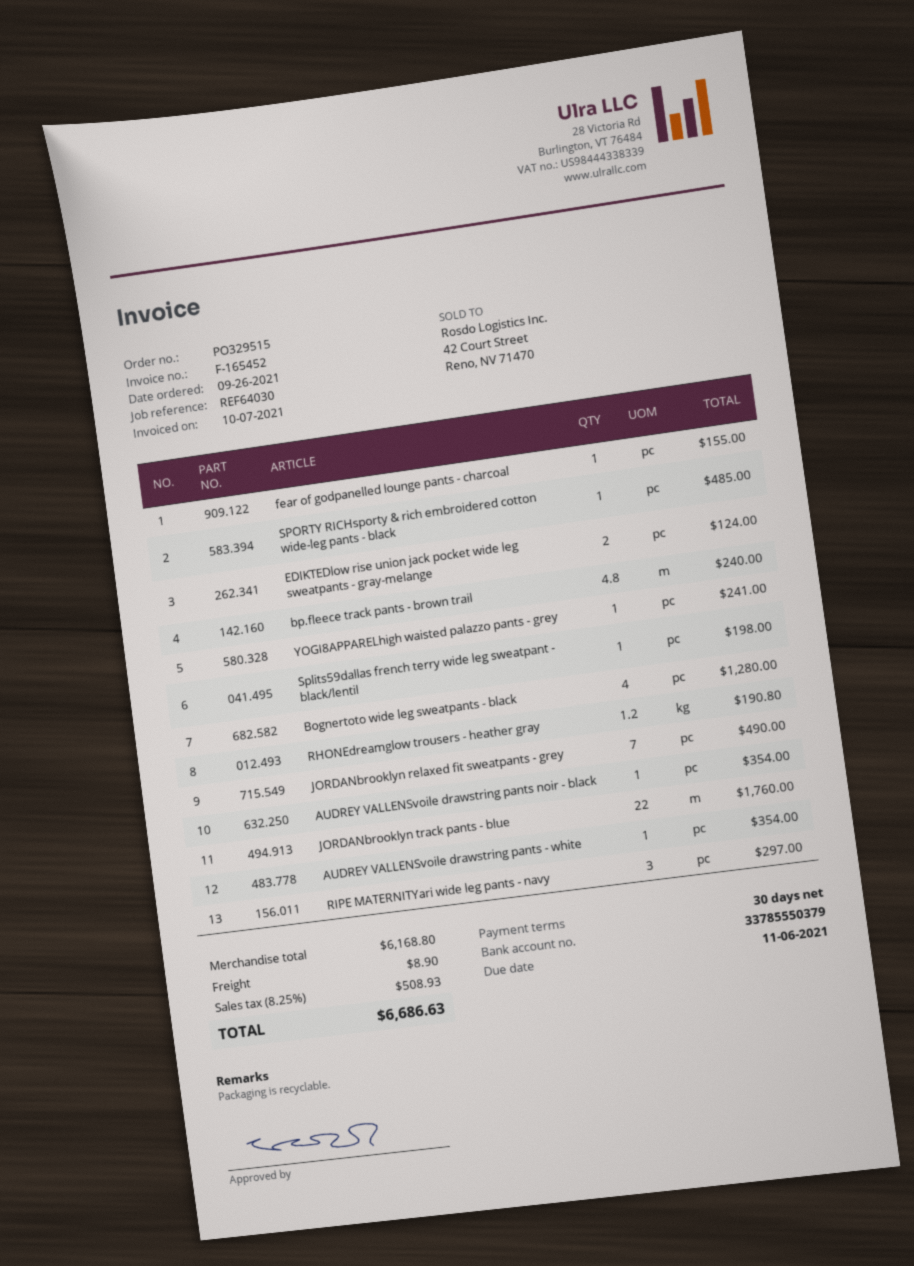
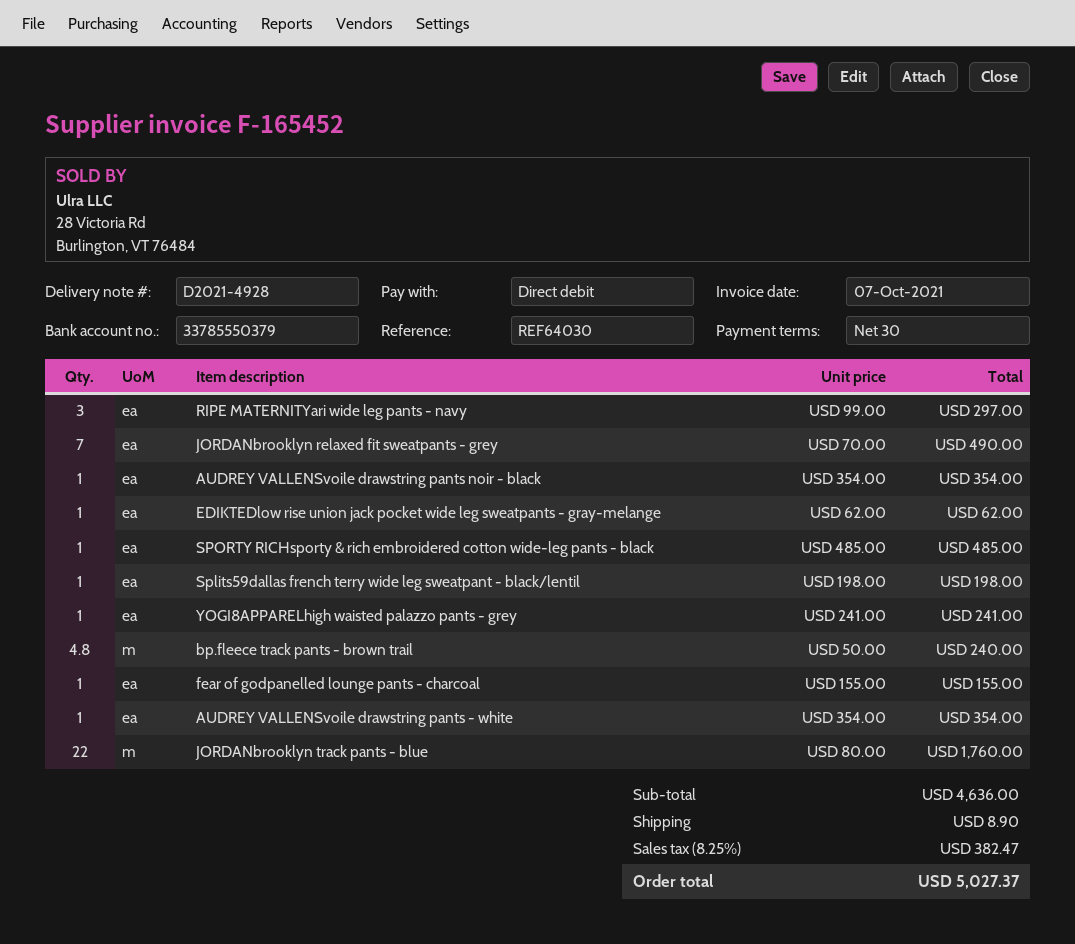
EDIKTEDlow rise union jack pocket wide leg sweatpants - gray-melange: 2 for 124.00 -> 1 for 62.00
Bognertoto wide leg sweatpants - black: 4 for 1280.00 -> none
RHONEdreamglow trousers - heather gray: 1.2 for 190.80 -> none
subtotal: 6168.80 -> 4636.00
tax: 8.25% = 508.93 -> 8.25% = 382.47
total: 6686.63 -> 5027.37

